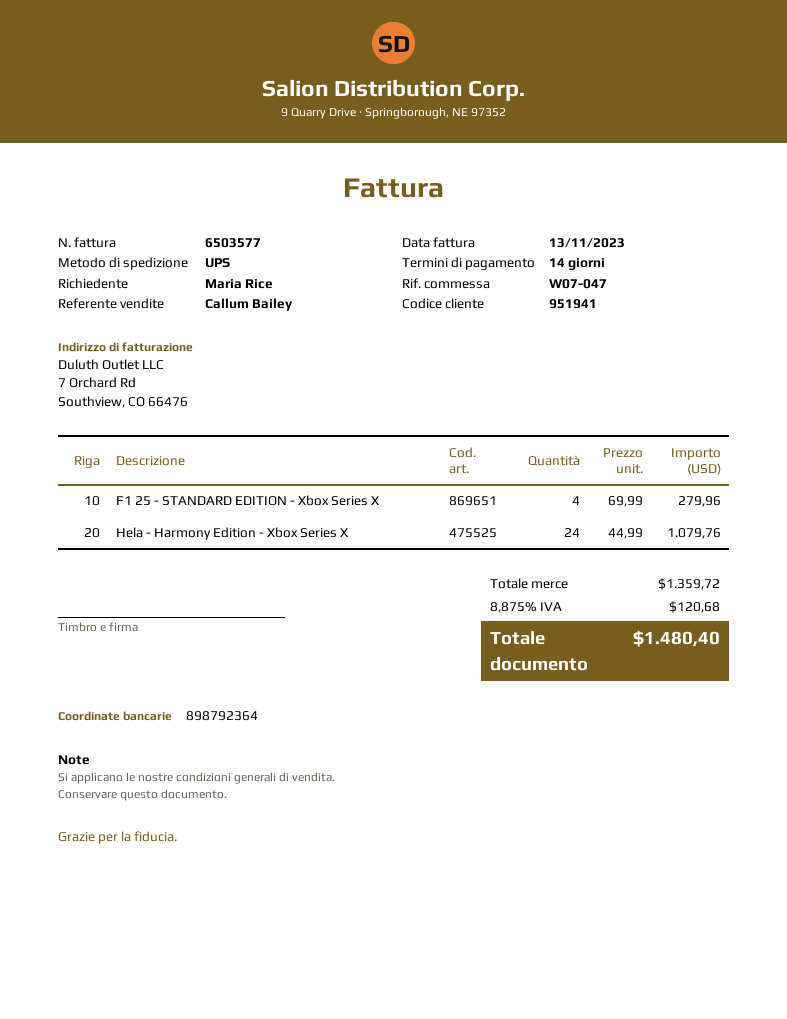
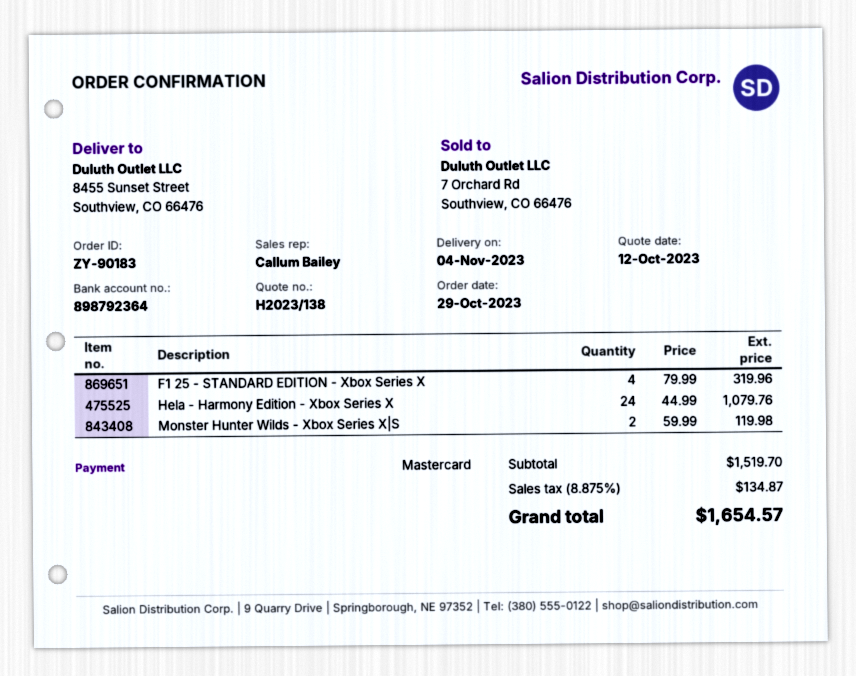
F1 25 - STANDARD EDITION - Xbox Series X: 4 x 69.99 = 279.96 -> 4 x 79.99 = 319.96
Monster Hunter Wilds - Xbox Series X|S: none -> 2 x 59.99 = 119.98
subtotal: 1359.72 -> 1519.70
tax: 8.875% = 120.68 -> 8.875% = 134.87
total: 1480.40 -> 1654.57

